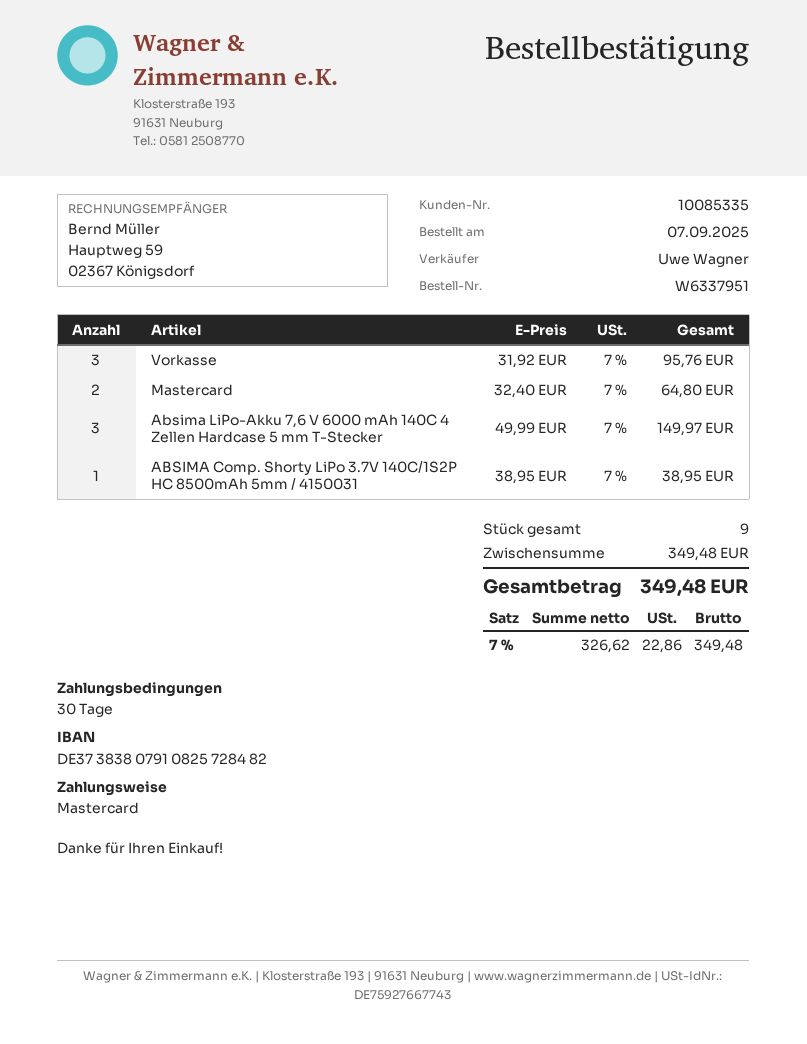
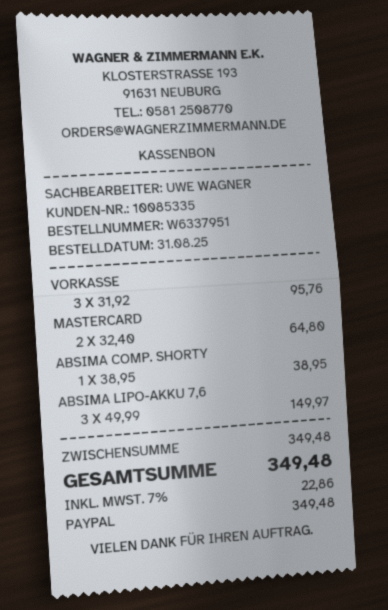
order date: 2025-09-07 -> 2025-08-31
payment method: Mastercard -> PayPal

